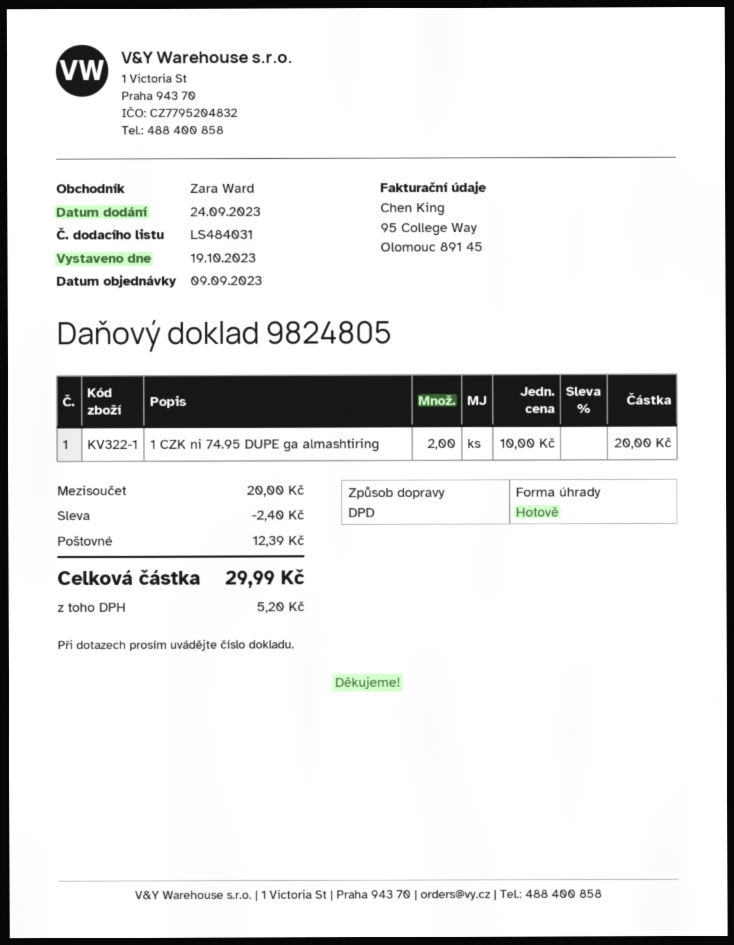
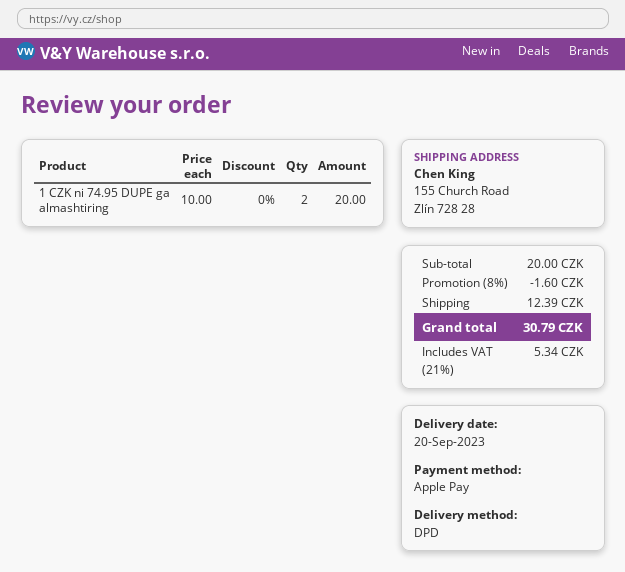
delivery date: 2023-09-24 -> 2023-09-20
payment method: cash -> Apple Pay
discount: 2.40 -> 1.60
tax: 5.20 -> 5.34
total: 29.99 -> 30.79

